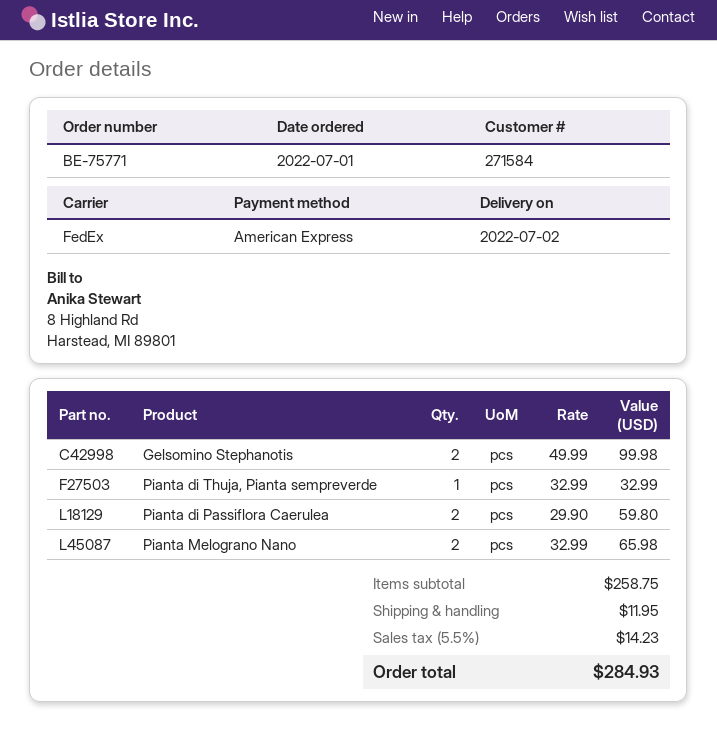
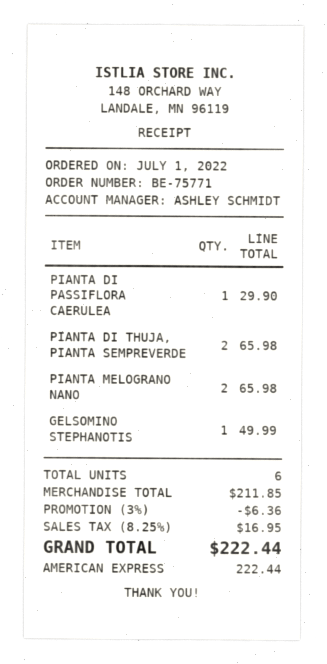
Gelsomino Stephanotis: 2 for 99.98 -> 1 for 49.99
Pianta di Thuja, Pianta sempreverde: 1 for 32.99 -> 2 for 65.98
Pianta di Passiflora Caerulea: 2 for 59.80 -> 1 for 29.90
subtotal: 258.75 -> 211.85
discount: none -> 3% = 6.36
shipping: 11.95 -> none
tax: 5.5% = 14.23 -> 8.25% = 16.95
total: 284.93 -> 222.44

